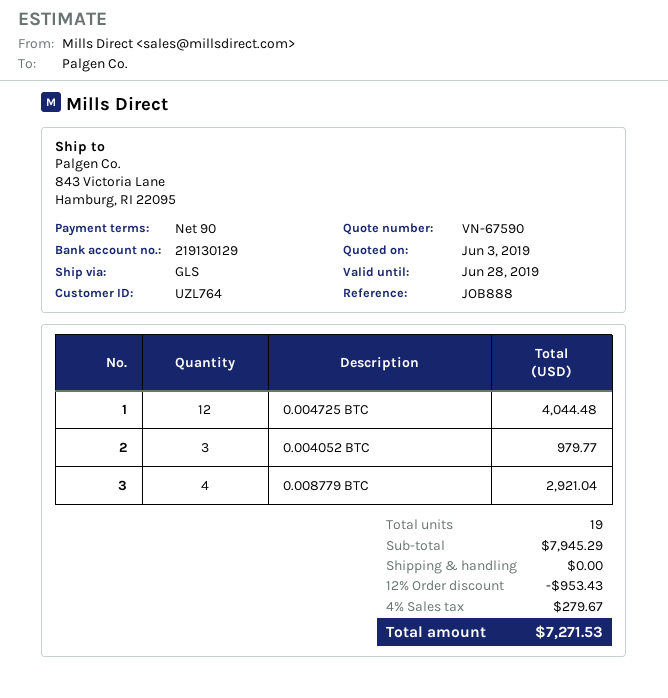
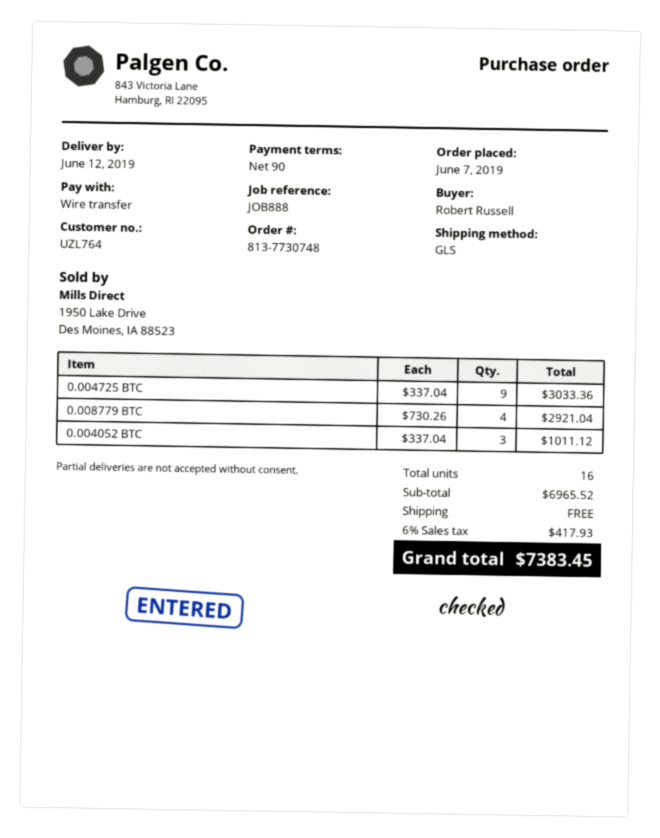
0.004725 BTC: 12 for 4044.48 -> 9 for 3033.36
0.004052 BTC: 3 for 979.77 -> 3 for 1011.12
total quantity: 19 -> 16
subtotal: 7945.29 -> 6965.52
discount: 12% = 953.43 -> none
tax: 4% = 279.67 -> 6% = 417.93
total: 7271.53 -> 7383.45

